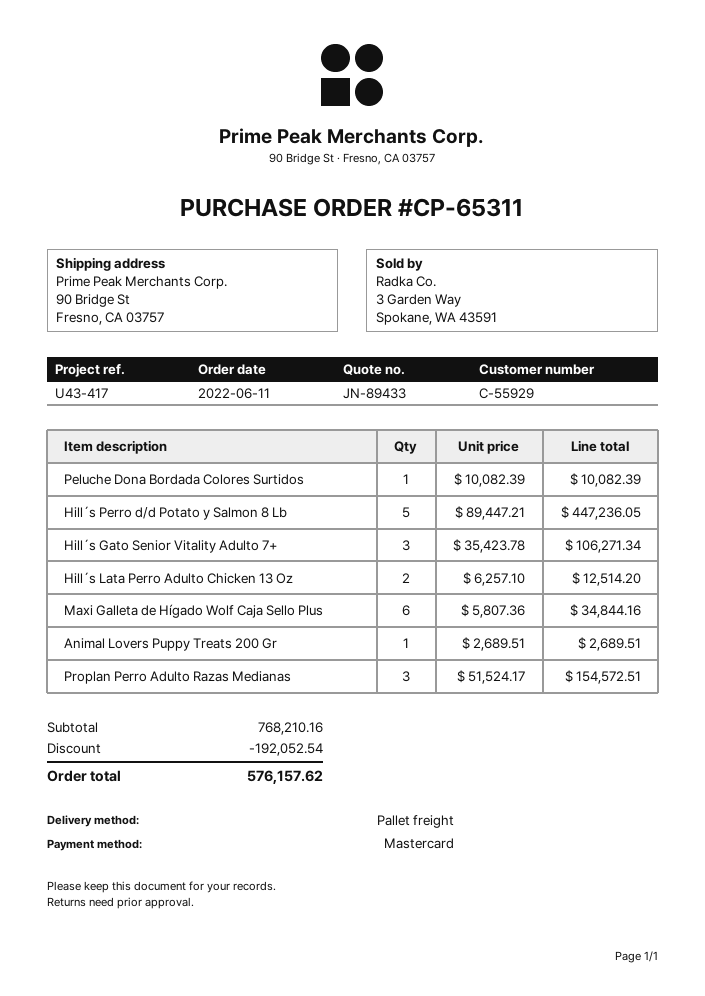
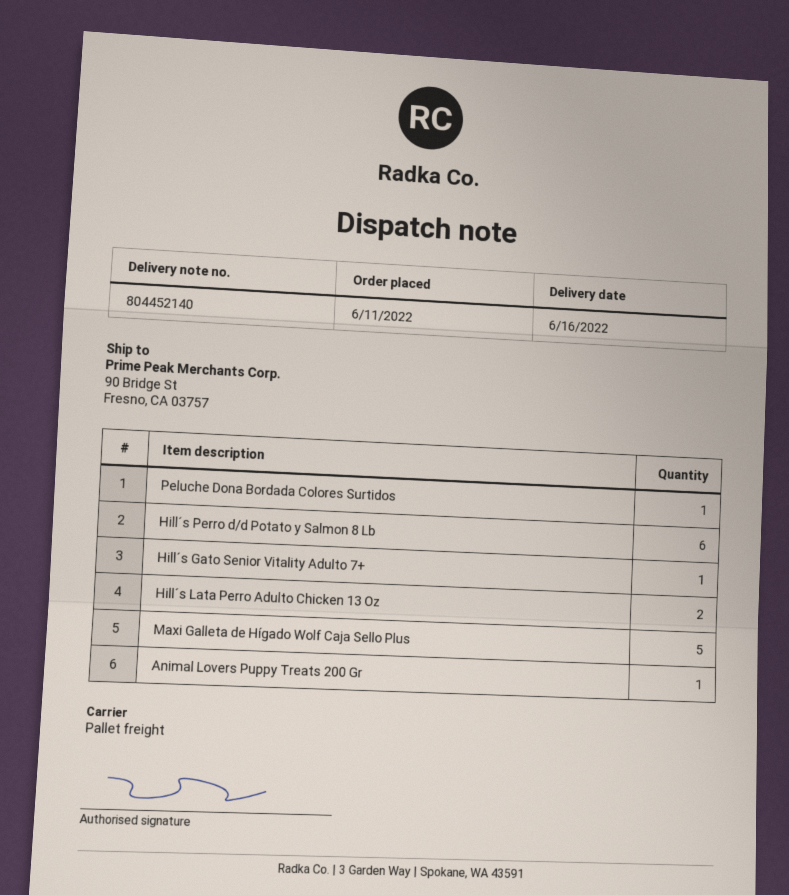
Hill´s Perro d/d Potato y Salmon 8 Lb: 5 -> 6
Hill´s Gato Senior Vitality Adulto 7+: 3 -> 1
Maxi Galleta de Hígado Wolf Caja Sello Plus: 6 -> 5
Proplan Perro Adulto Razas Medianas: 3 -> none

